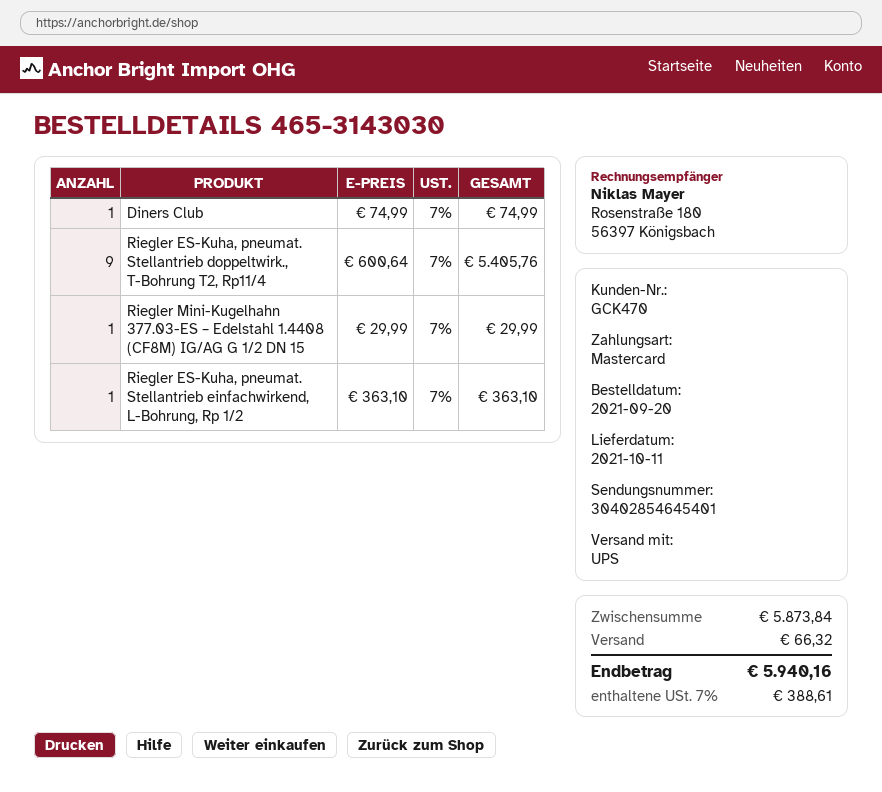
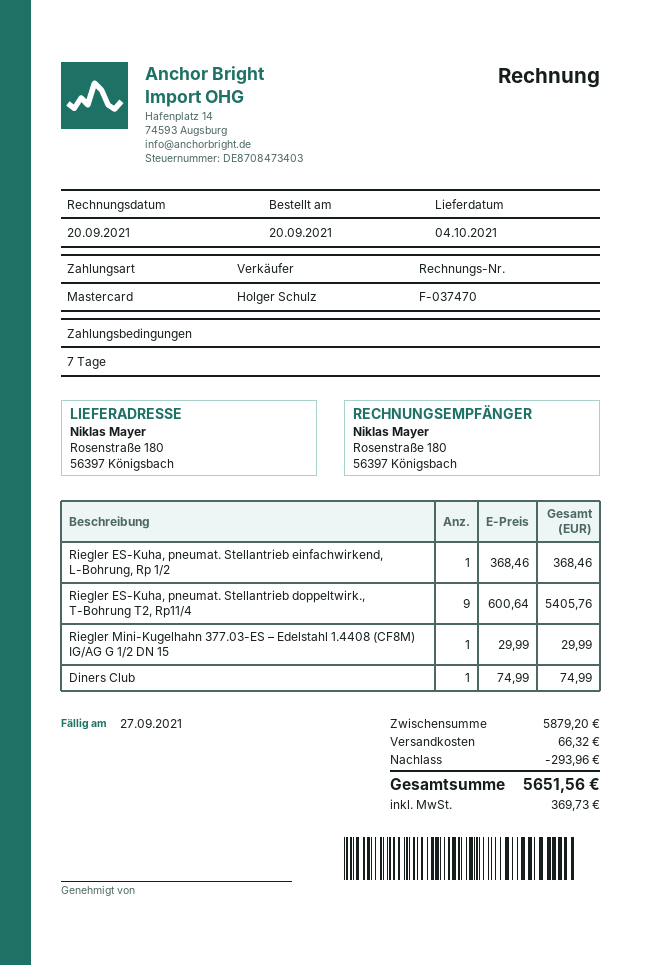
delivery date: 2021-10-11 -> 2021-10-04
Riegler ES-Kuha, pneumat. Stellantrieb einfachwirkend, L-Bohrung, Rp 1/2: 1 x 363.10 = 363.10 -> 1 x 368.46 = 368.46
subtotal: 5873.84 -> 5879.20
discount: none -> 293.96
tax: 388.61 -> 369.73
total: 5940.16 -> 5651.56

